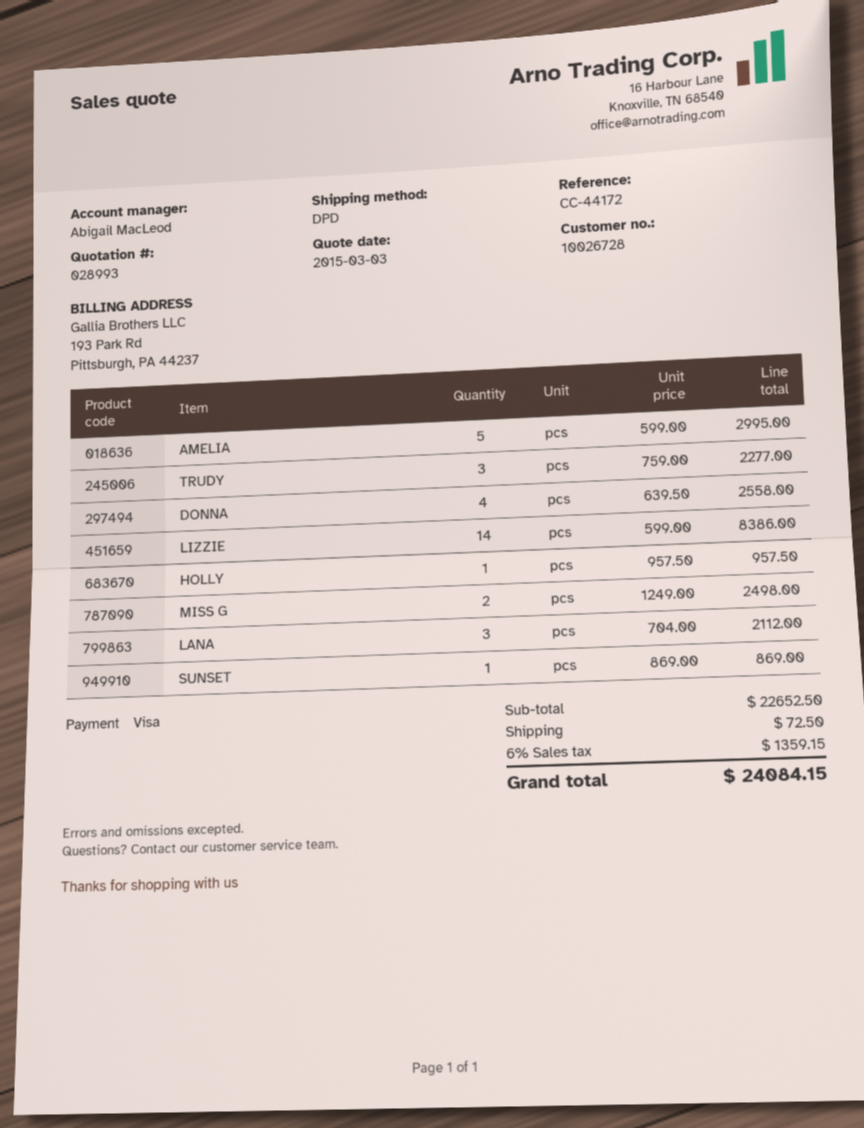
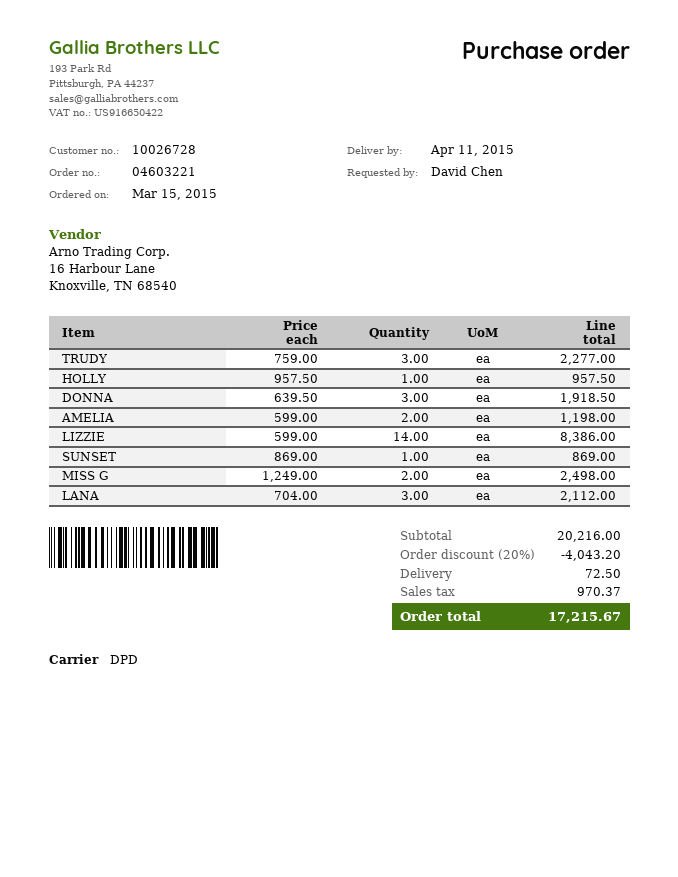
AMELIA: 5 x 599.00 = 2995.00 -> 2 x 599.00 = 1198.00
DONNA: 4 x 639.50 = 2558.00 -> 3 x 639.50 = 1918.50
subtotal: 22652.50 -> 20216.00
discount: none -> 20% = 4043.20
tax: 1359.15 -> 970.37
total: 24084.15 -> 17215.67

